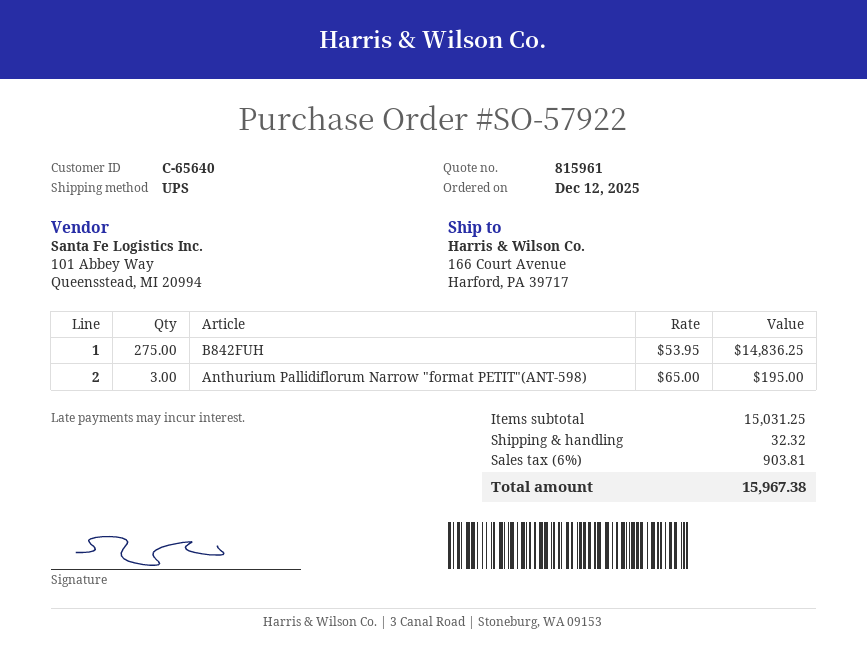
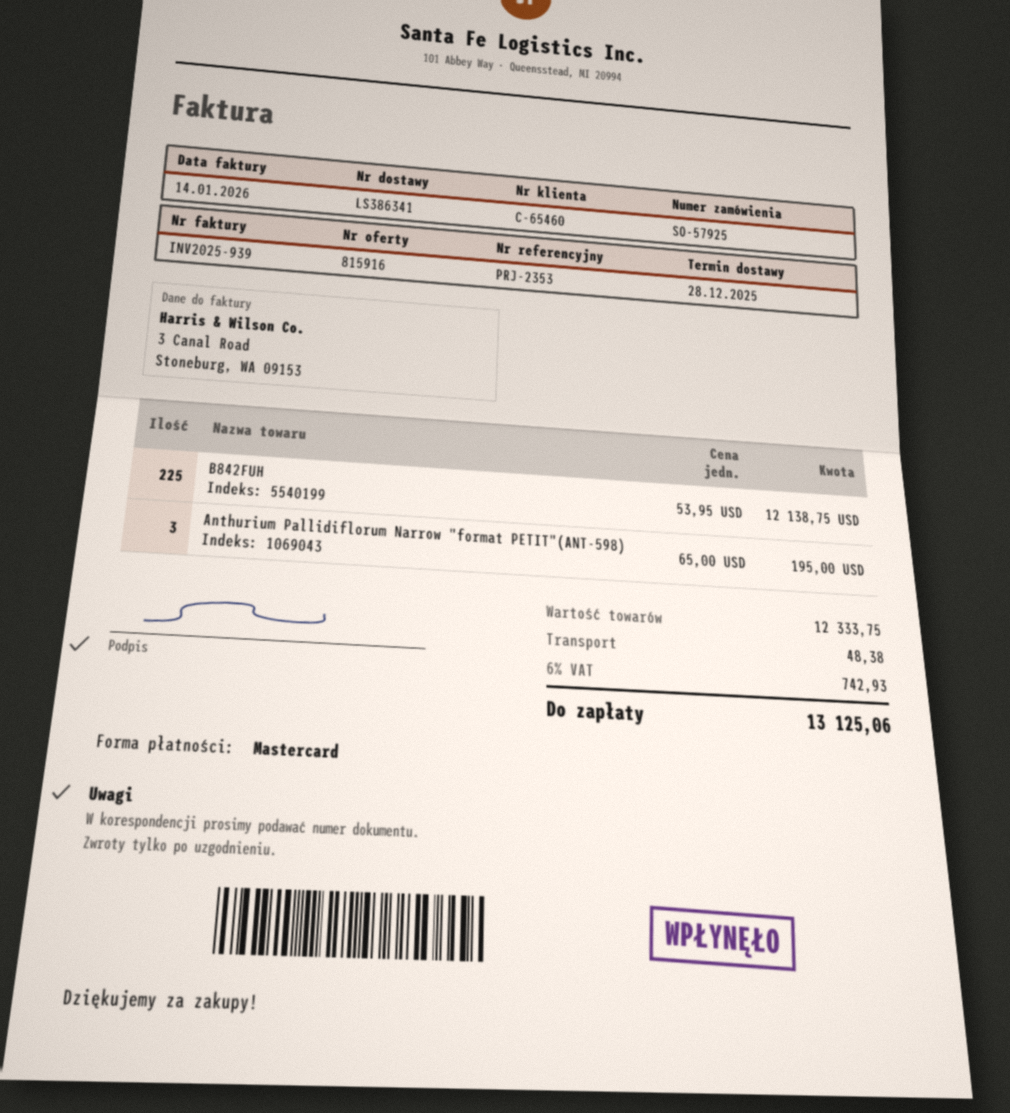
quote number: 815961 -> 815916
order number: SO-57922 -> SO-57925
customer number: C-65640 -> C-65460
B842FUH: 275 x 53.95 = 14836.25 -> 225 x 53.95 = 12138.75
subtotal: 15031.25 -> 12333.75
shipping: 32.32 -> 48.38
tax: 6% = 903.81 -> 6% = 742.93
total: 15967.38 -> 13125.06

